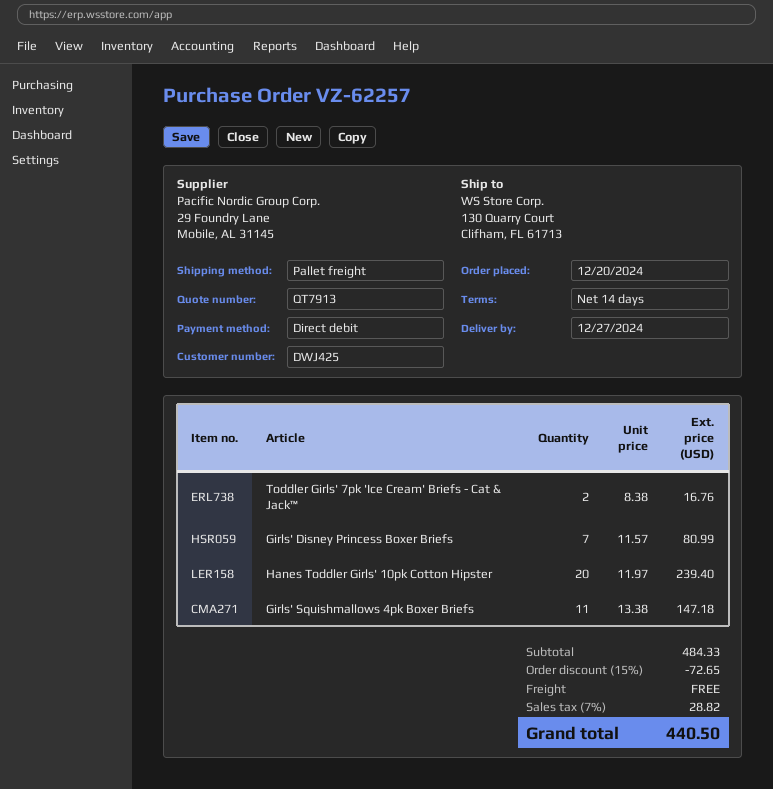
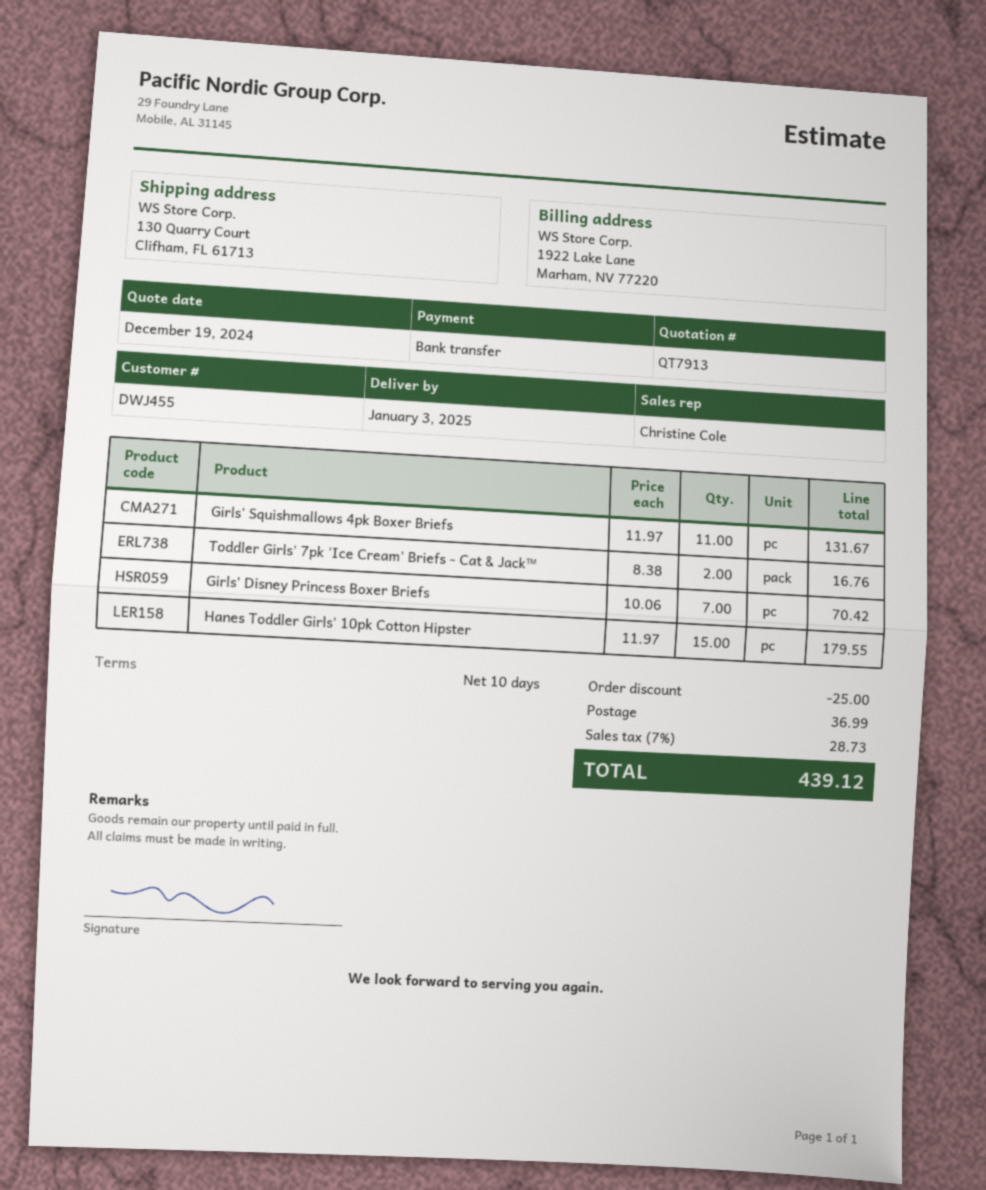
delivery date: 2024-12-27 -> 2025-01-03
payment terms: 14 days -> 10 days
customer number: DWJ425 -> DWJ455
payment method: direct debit -> bank transfer
Girls' Disney Princess Boxer Briefs: 7 x 11.57 = 80.99 -> 7 x 10.06 = 70.42
Hanes Toddler Girls' 10pk Cotton Hipster: 20 x 11.97 = 239.40 -> 15 x 11.97 = 179.55
Girls' Squishmallows 4pk Boxer Briefs: 11 x 13.38 = 147.18 -> 11 x 11.97 = 131.67
discount: 72.65 -> 25.00
shipping: 0.00 -> 36.99
tax: 7% = 28.82 -> 7% = 28.73
total: 440.50 -> 439.12

